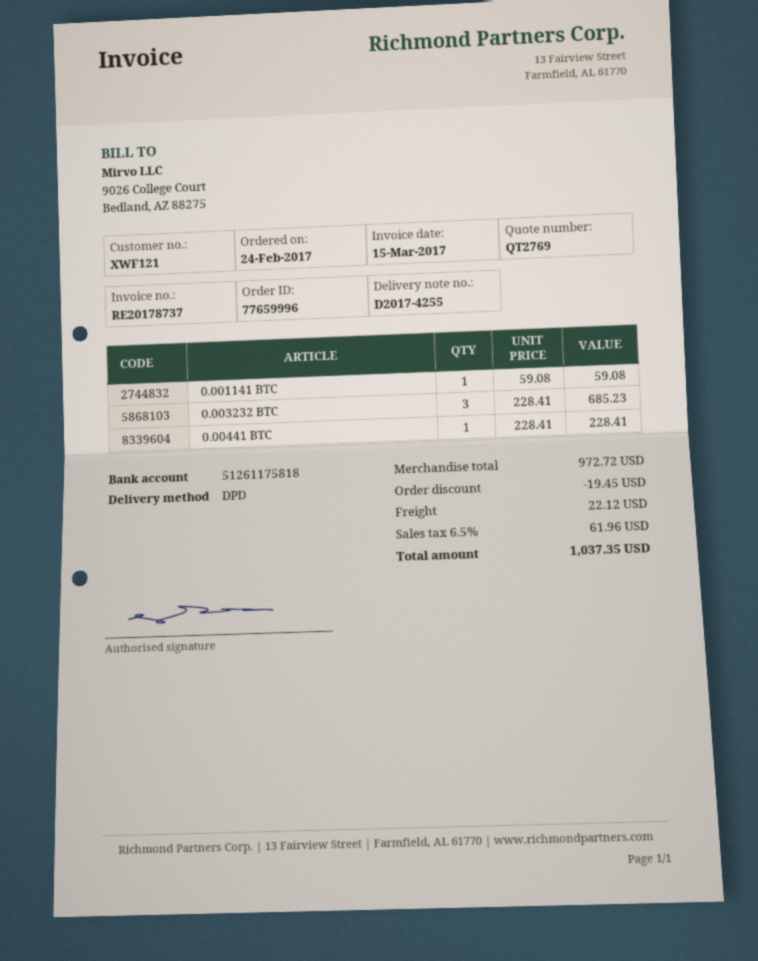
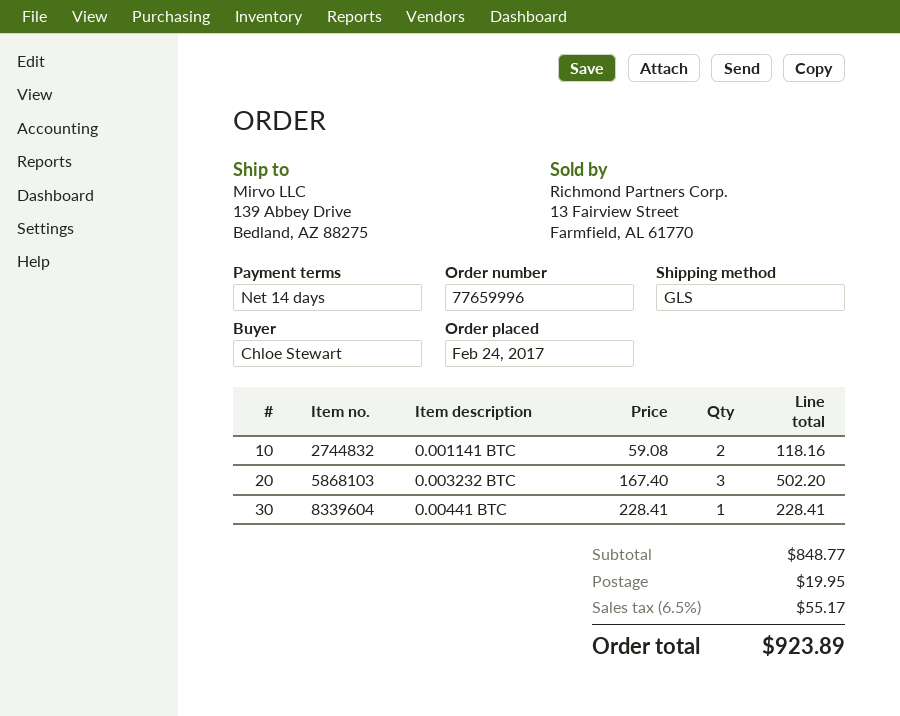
shipping method: DPD -> GLS
0.001141 BTC: 1 x 59.08 = 59.08 -> 2 x 59.08 = 118.16
0.003232 BTC: 3 x 228.41 = 685.23 -> 3 x 167.40 = 502.20
subtotal: 972.72 -> 848.77
discount: 19.45 -> none
shipping: 22.12 -> 19.95
tax: 6.5% = 61.96 -> 6.5% = 55.17
total: 1037.35 -> 923.89

